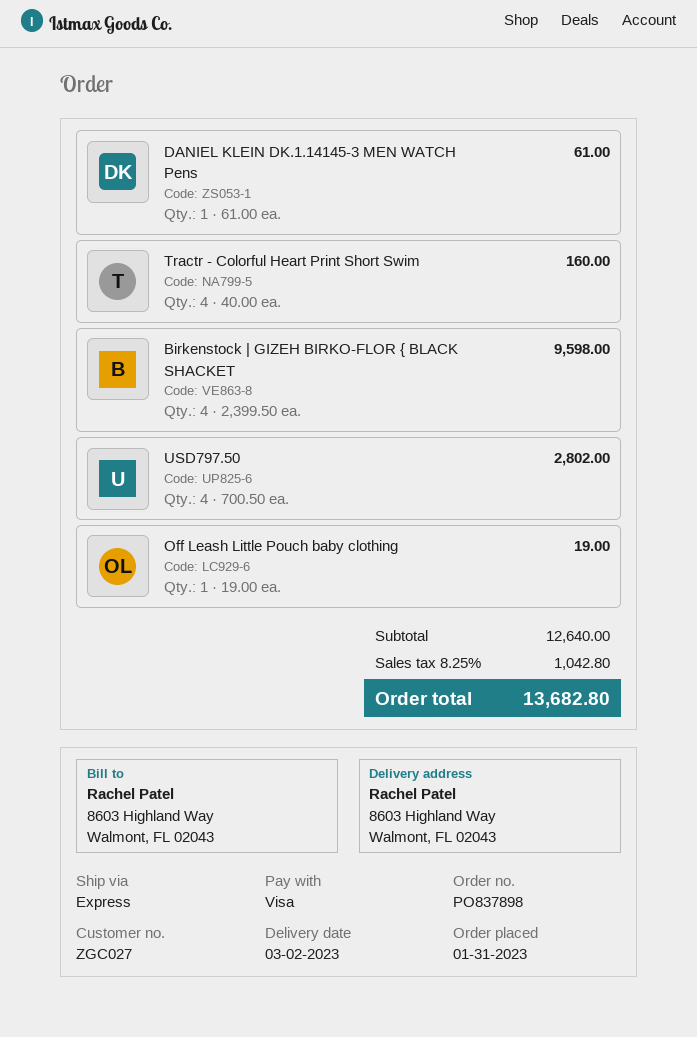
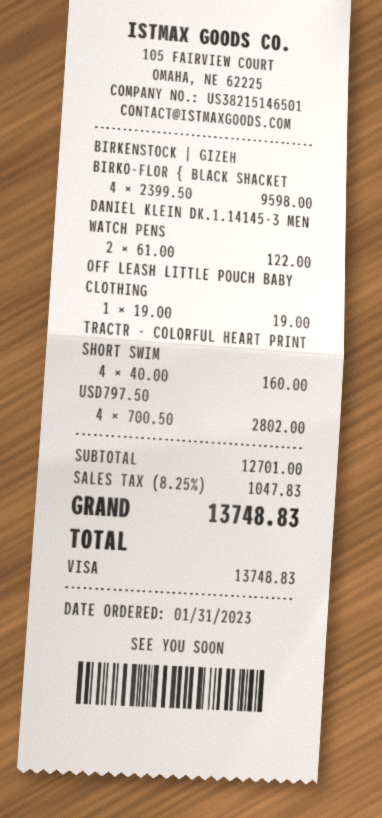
DANIEL KLEIN DK.1.14145-3 MEN WATCH Pens: 1 x 61.00 = 61.00 -> 2 x 61.00 = 122.00
subtotal: 12640.00 -> 12701.00
tax: 8.25% = 1042.80 -> 8.25% = 1047.83
total: 13682.80 -> 13748.83

